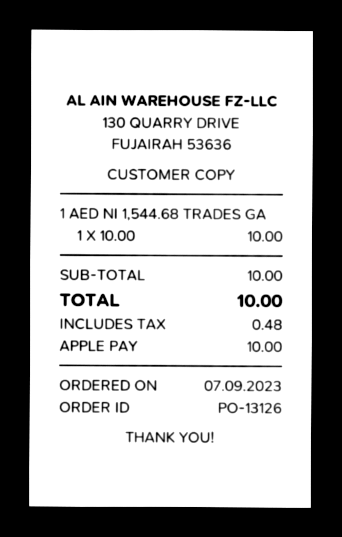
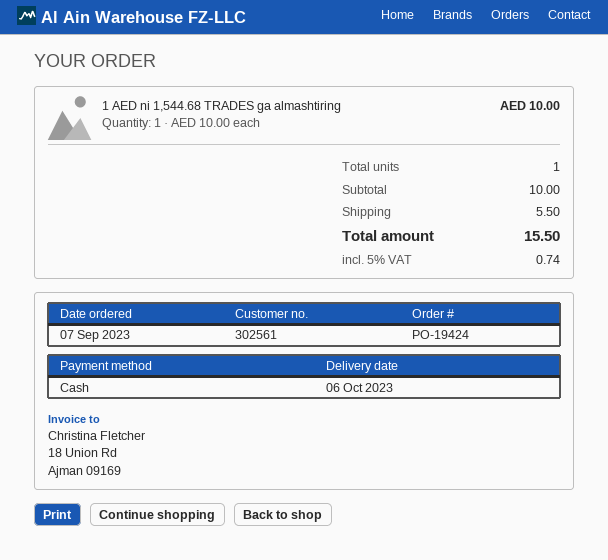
order number: PO-13126 -> PO-19424
payment method: Apple Pay -> cash
shipping: none -> 5.50
tax: 0.48 -> 0.74
total: 10.00 -> 15.50

